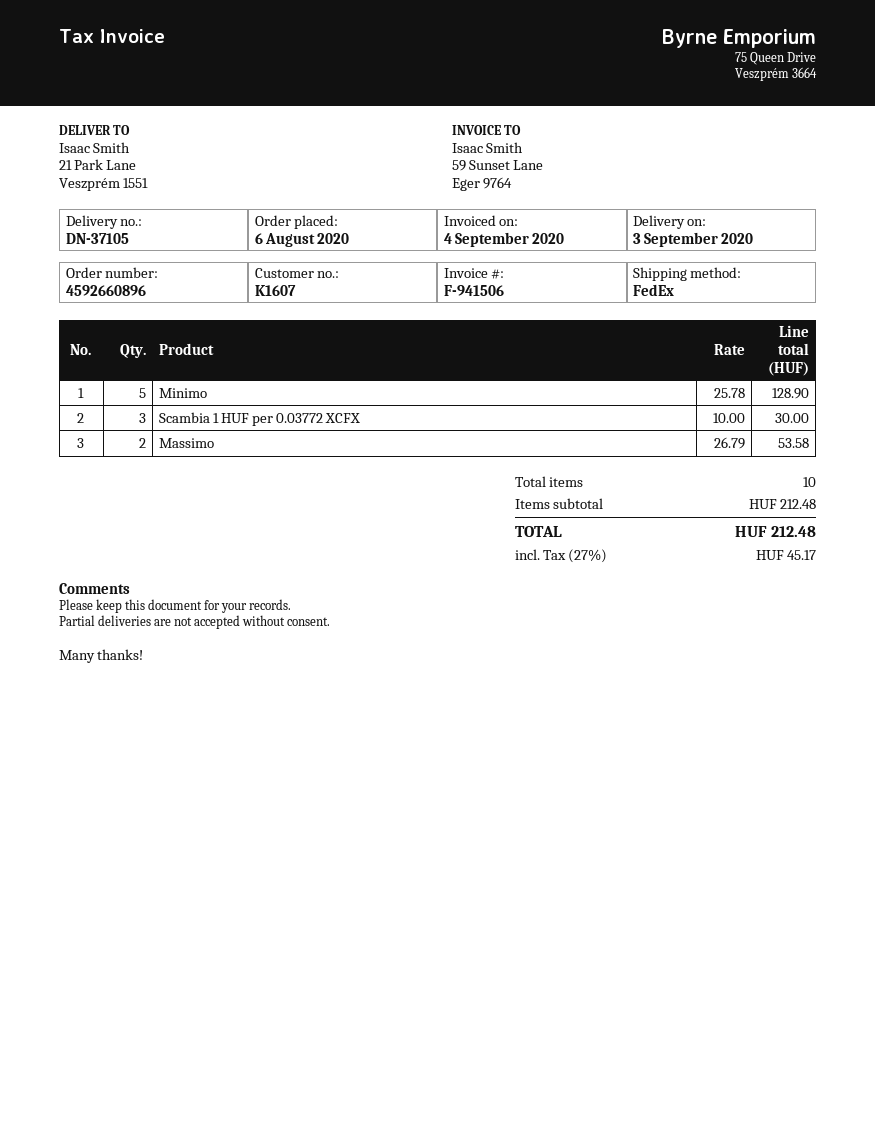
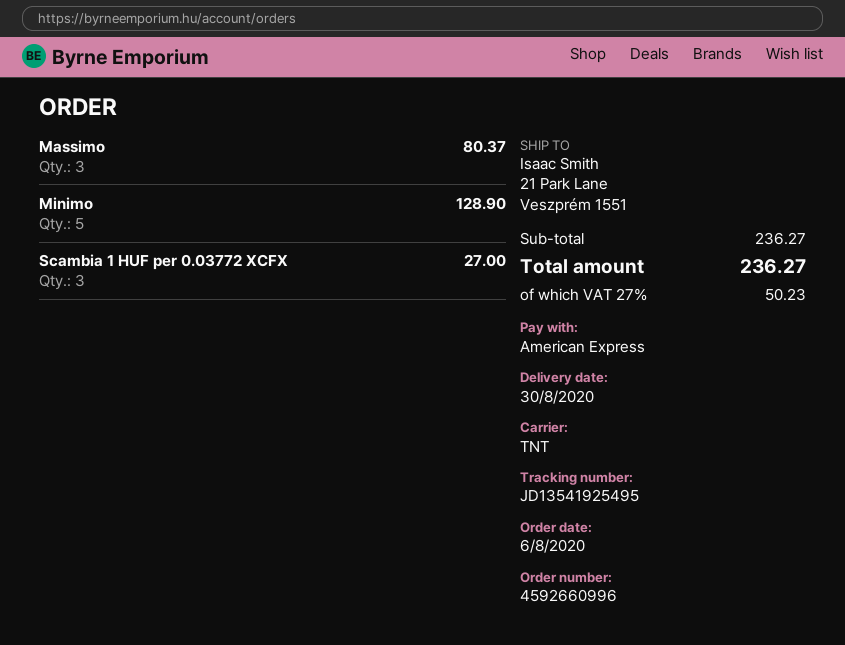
order number: 4592660896 -> 4592660996
delivery date: 2020-09-03 -> 2020-08-30
shipping method: FedEx -> TNT
Scambia 1 HUF per 0.03772 XCFX: 3 for 30.00 -> 3 for 27.00
Massimo: 2 for 53.58 -> 3 for 80.37
subtotal: 212.48 -> 236.27
tax: 27% = 45.17 -> 27% = 50.23
total: 212.48 -> 236.27

